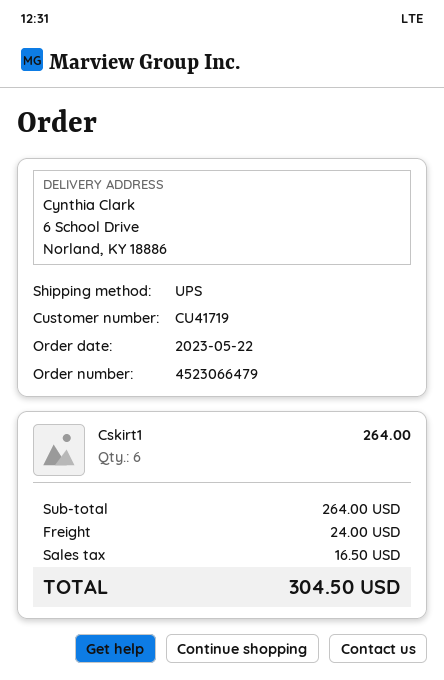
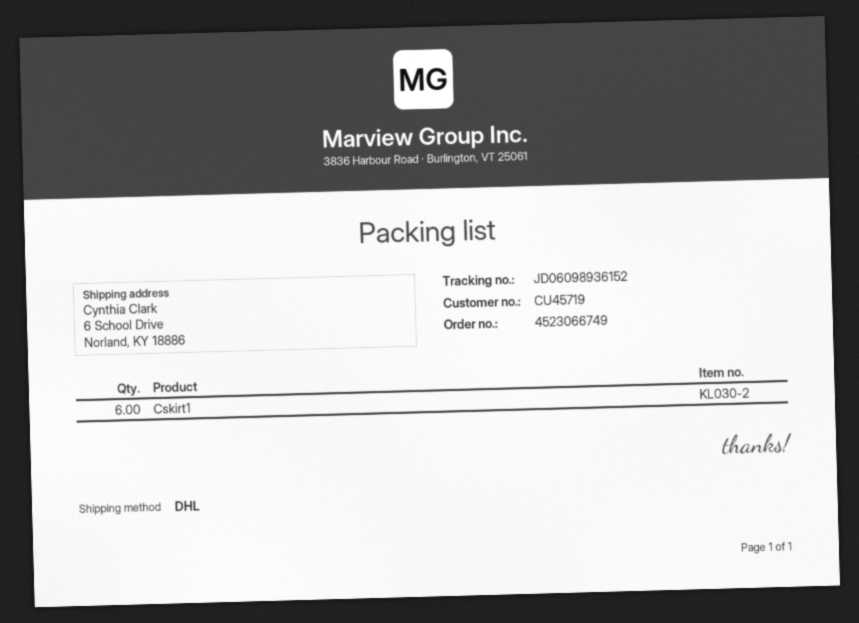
order number: 4523066479 -> 4523066749
customer number: CU41719 -> CU45719
shipping method: UPS -> DHL

